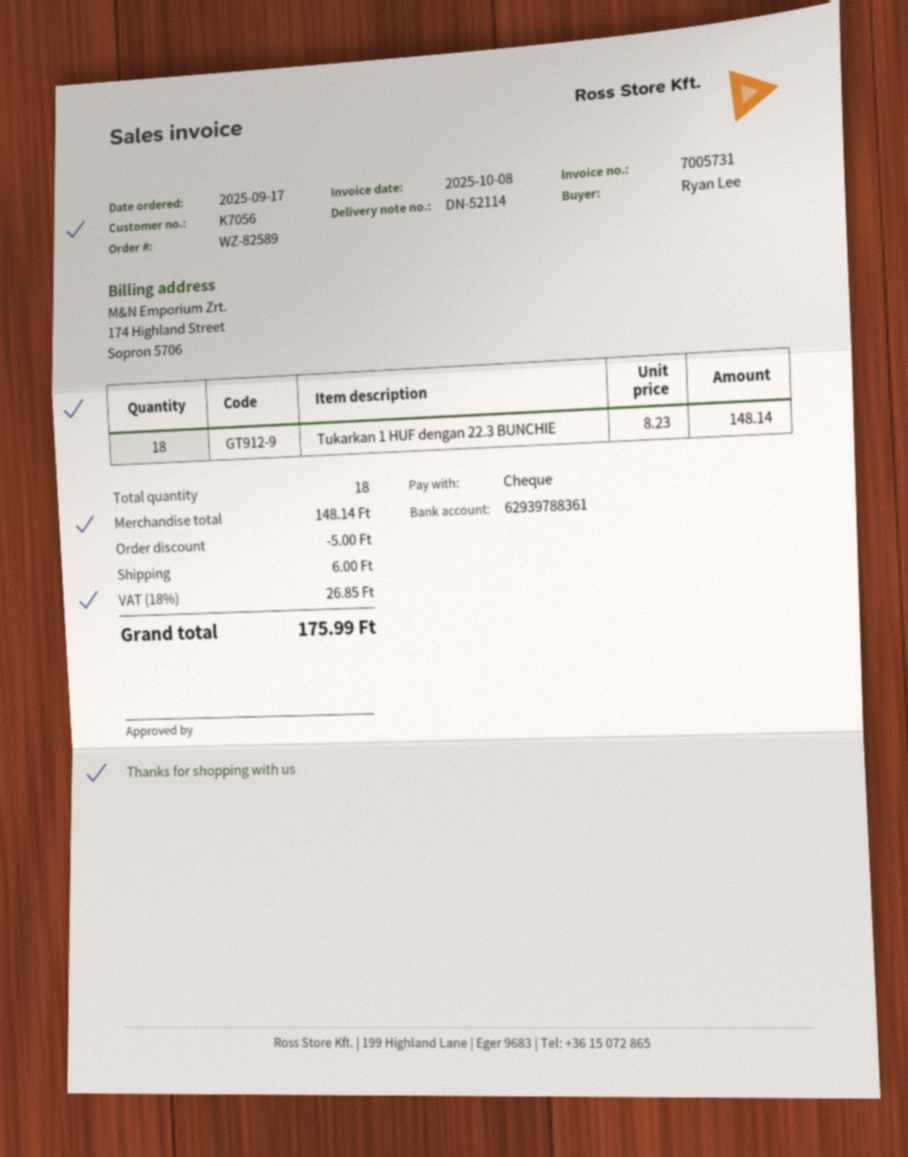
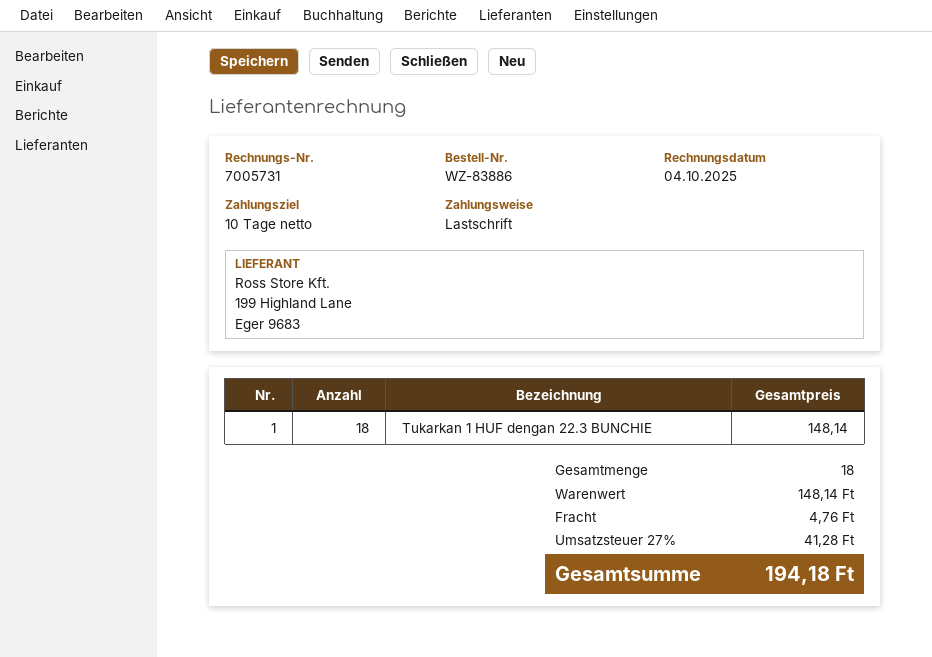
order number: WZ-82589 -> WZ-83886
invoice date: 2025-10-08 -> 2025-10-04
payment method: cheque -> direct debit
discount: 5.00 -> none
shipping: 6.00 -> 4.76
tax: 18% = 26.85 -> 27% = 41.28
total: 175.99 -> 194.18

